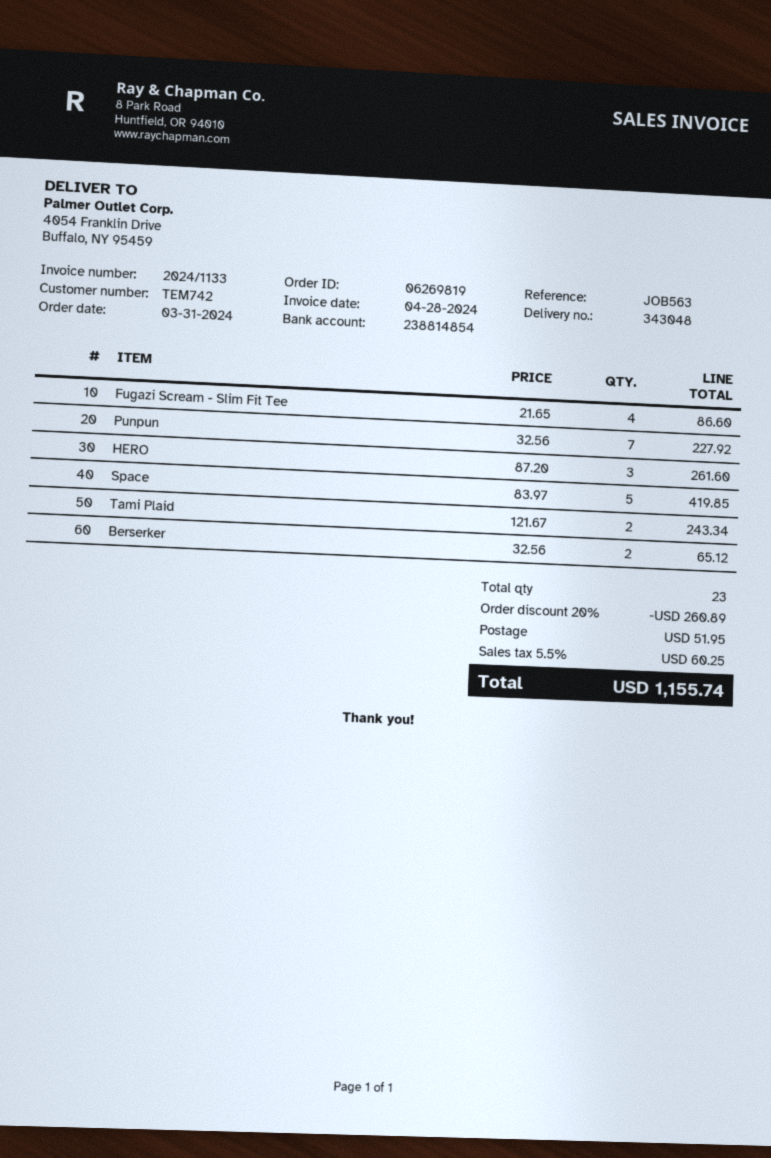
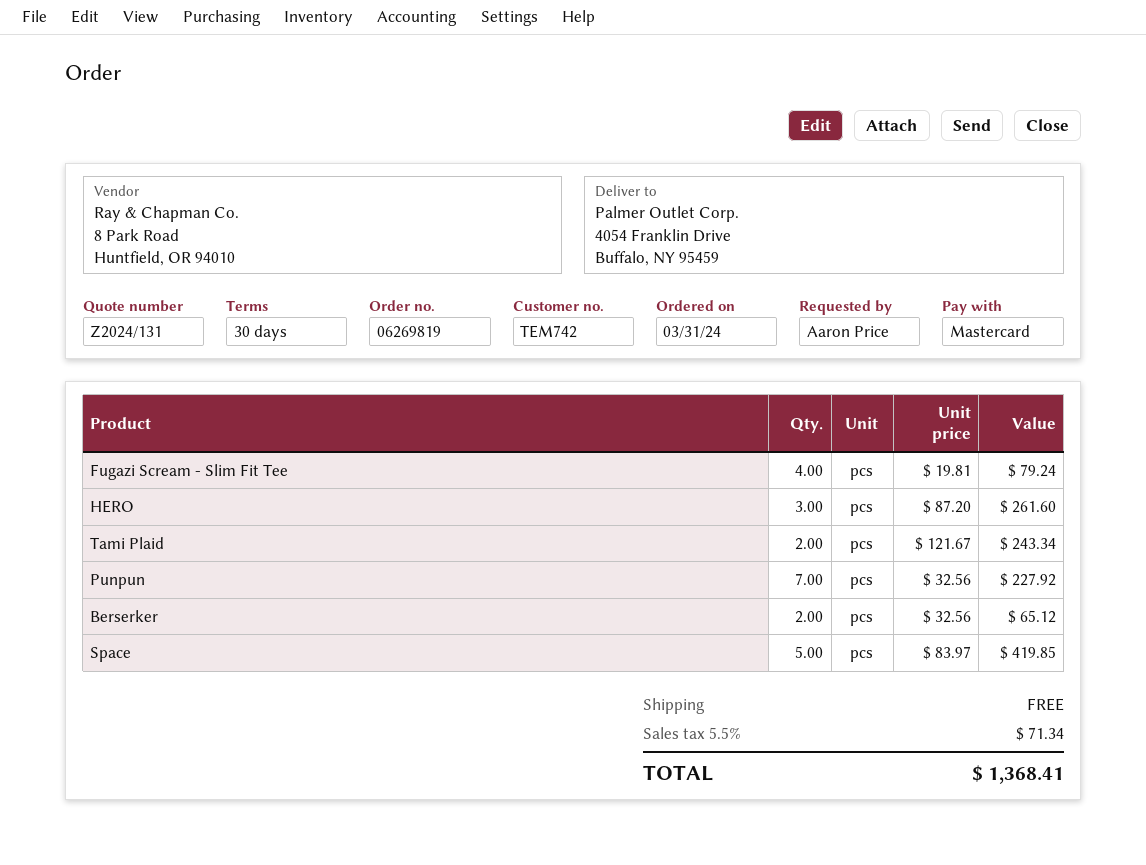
Fugazi Scream - Slim Fit Tee: 4 x 21.65 = 86.60 -> 4 x 19.81 = 79.24
discount: 20% = 260.89 -> none
shipping: 51.95 -> 0.00
tax: 5.5% = 60.25 -> 5.5% = 71.34
total: 1155.74 -> 1368.41

